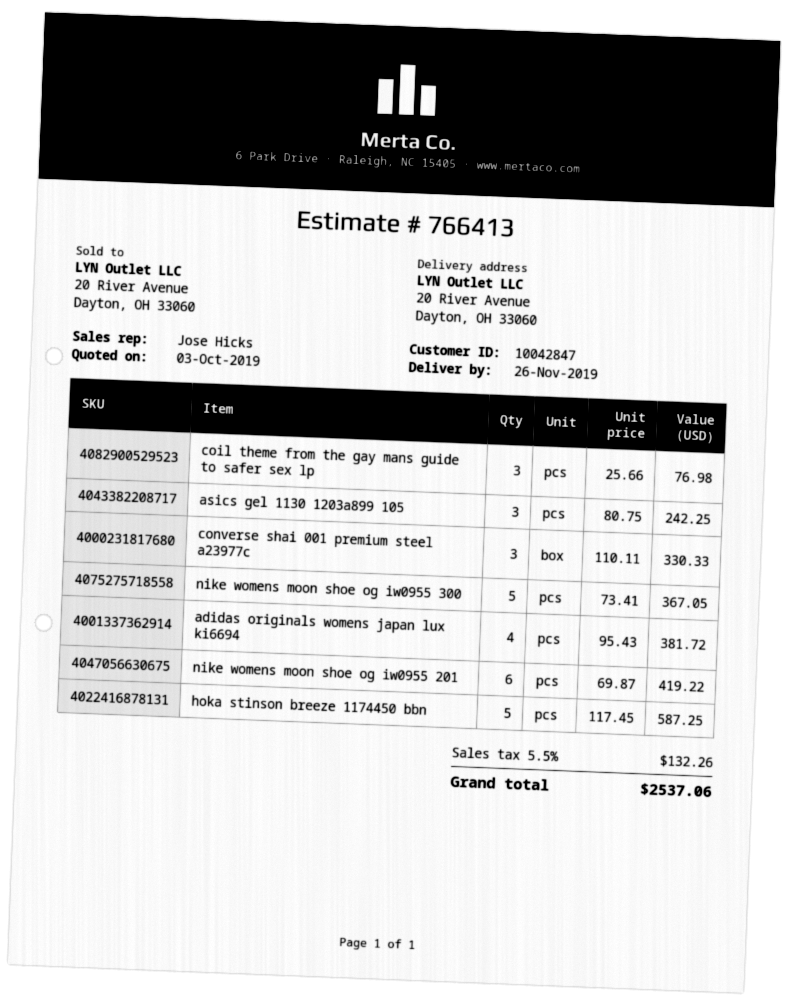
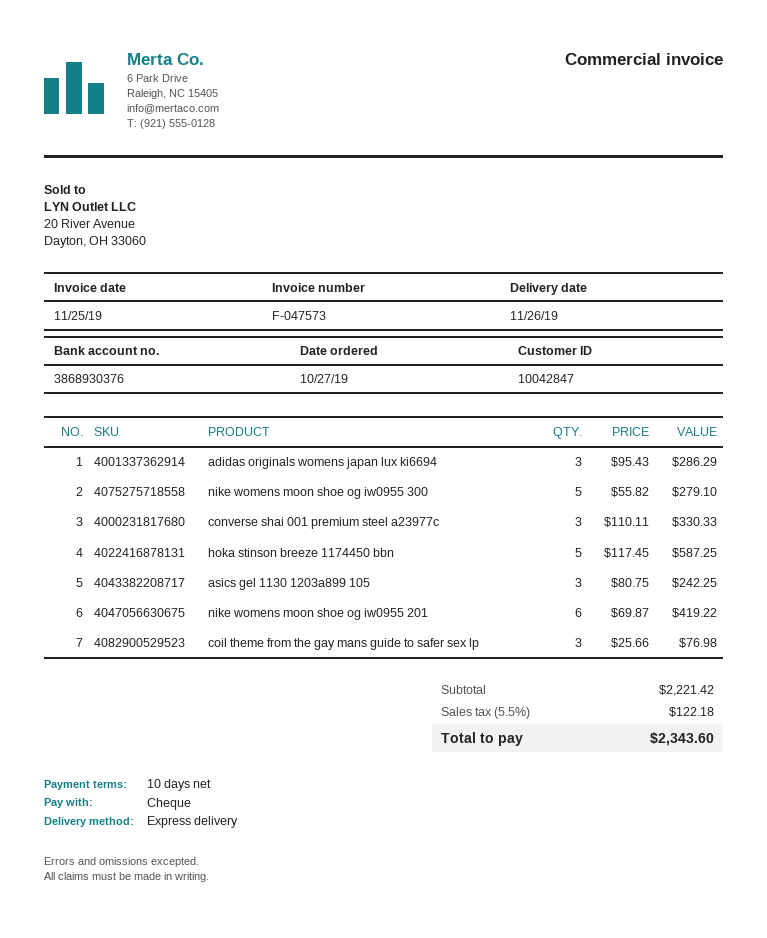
nike womens moon shoe og iw0955 300: 5 x 73.41 = 367.05 -> 5 x 55.82 = 279.10
adidas originals womens japan lux ki6694: 4 x 95.43 = 381.72 -> 3 x 95.43 = 286.29
tax: 5.5% = 132.26 -> 5.5% = 122.18
total: 2537.06 -> 2343.60

